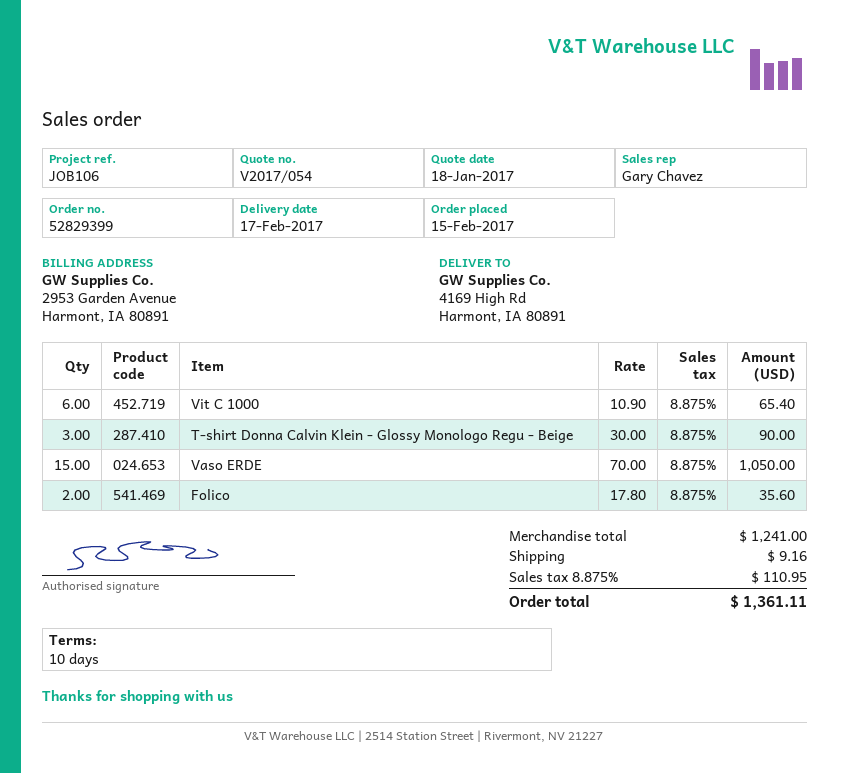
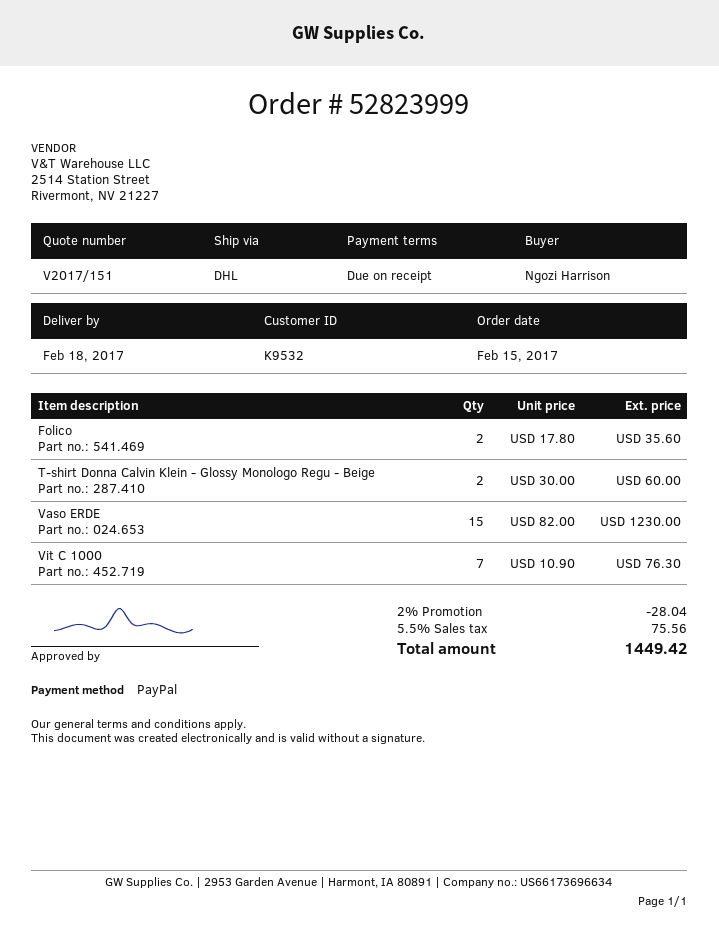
quote number: V2017/054 -> V2017/151
order number: 52829399 -> 52823999
delivery date: 2017-02-17 -> 2017-02-18
payment terms: 10 days -> on receipt
Vit C 1000: 6 x 10.90 = 65.40 -> 7 x 10.90 = 76.30
T-shirt Donna Calvin Klein - Glossy Monologo Regu - Beige: 3 x 30.00 = 90.00 -> 2 x 30.00 = 60.00
Vaso ERDE: 15 x 70.00 = 1050.00 -> 15 x 82.00 = 1230.00
discount: none -> 2% = 28.04
shipping: 9.16 -> none
tax: 8.875% = 110.95 -> 5.5% = 75.56
total: 1361.11 -> 1449.42

